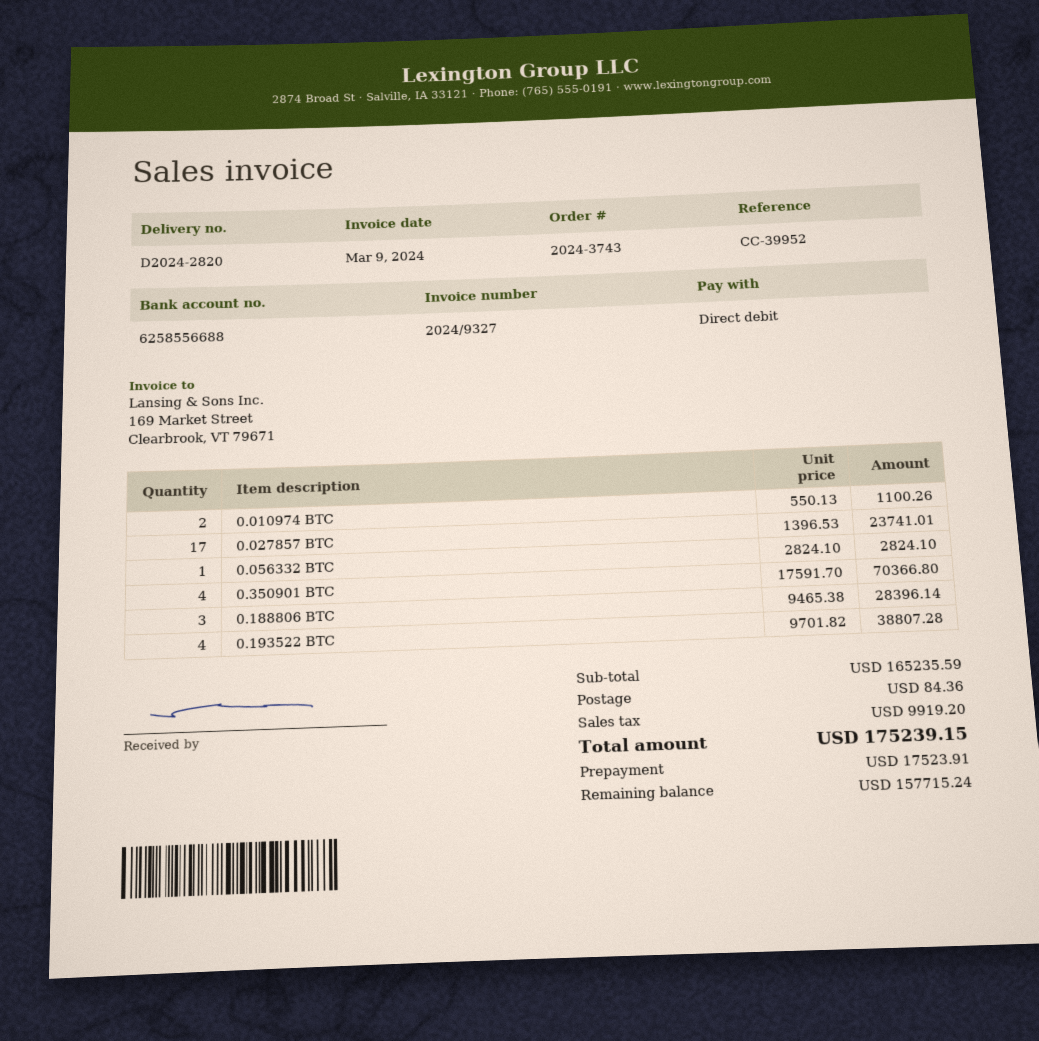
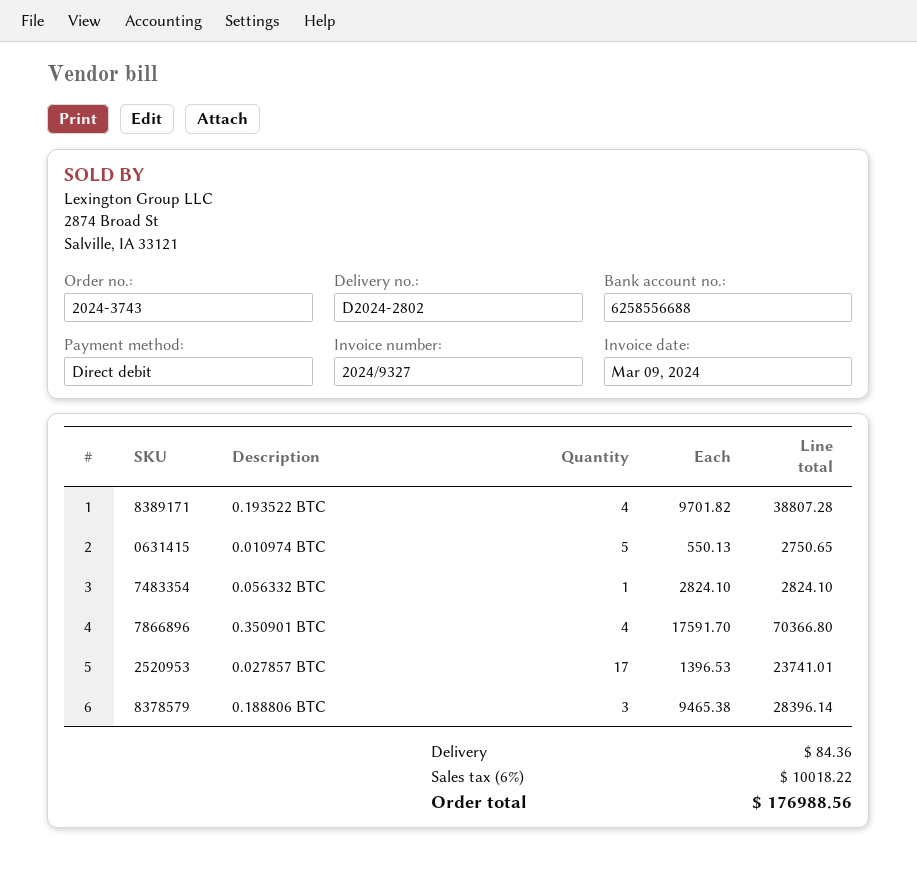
delivery note number: D2024-2820 -> D2024-2802
0.010974 BTC: 2 x 550.13 = 1100.26 -> 5 x 550.13 = 2750.65
tax: 9919.20 -> 10018.22
total: 175239.15 -> 176988.56

